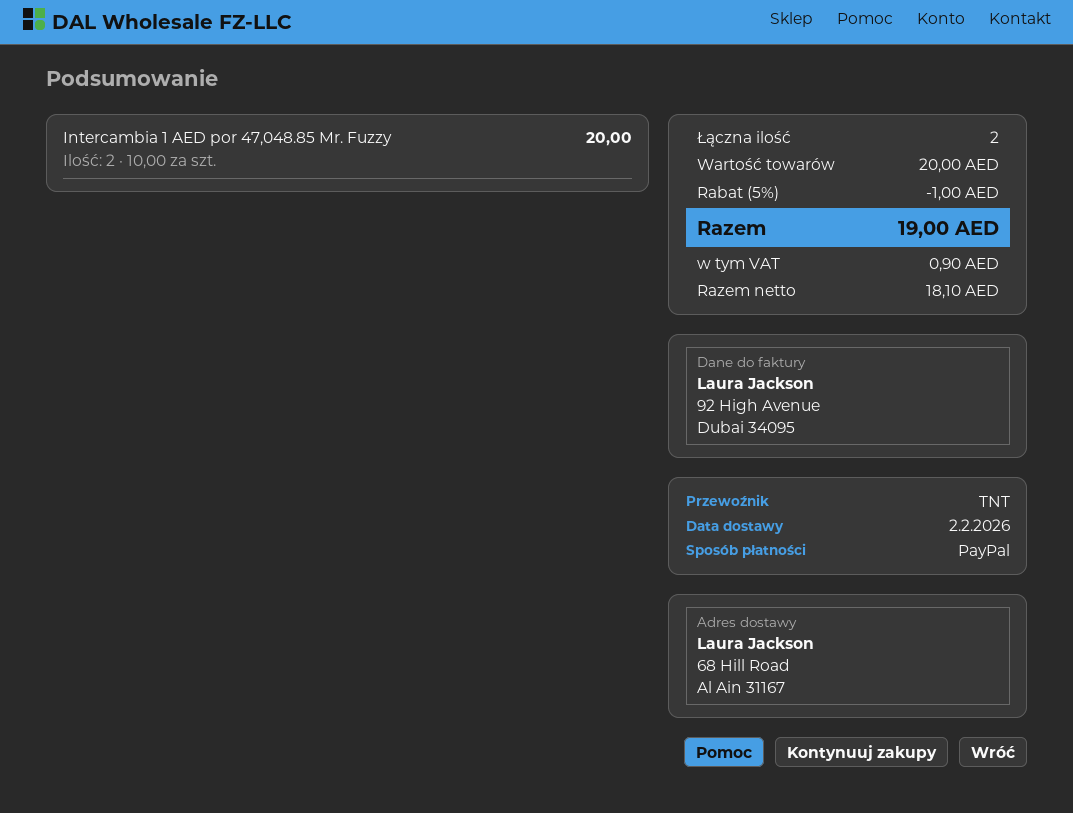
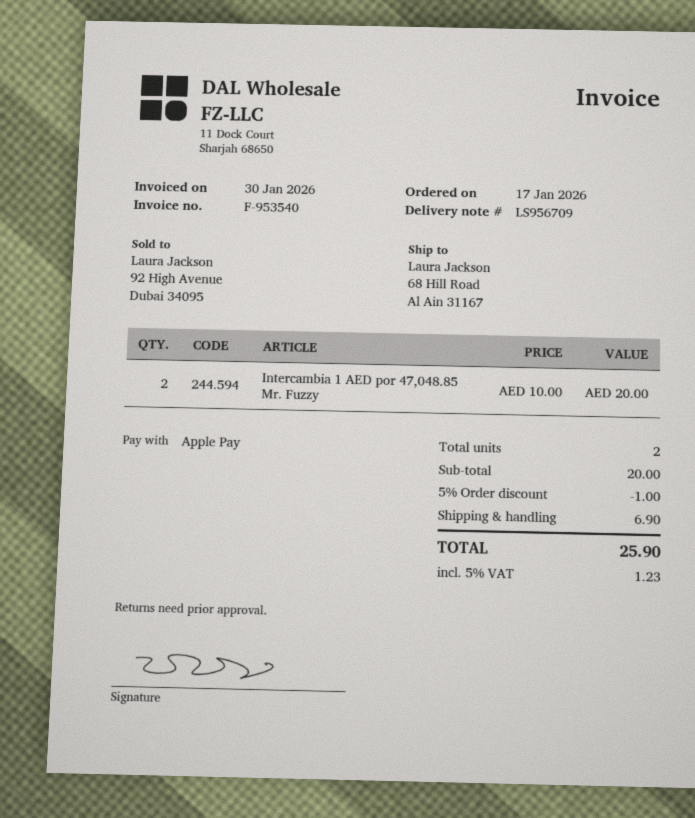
payment method: PayPal -> Apple Pay
shipping: none -> 6.90
tax: 0.90 -> 1.23
total: 19.00 -> 25.90

